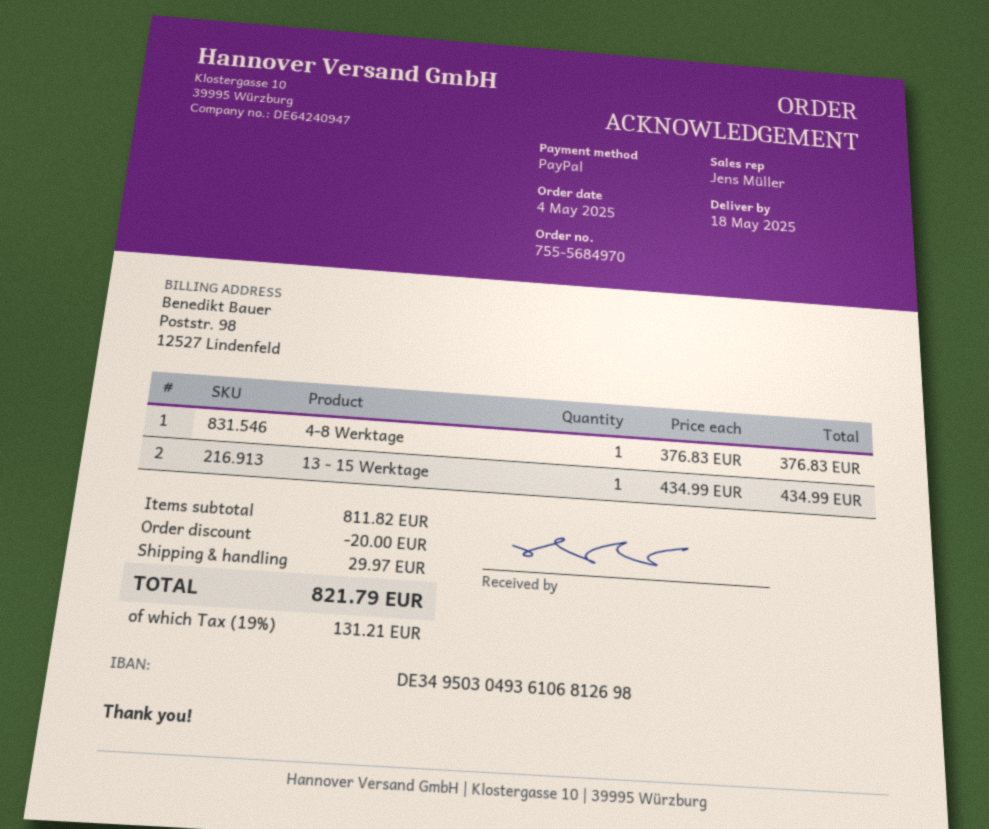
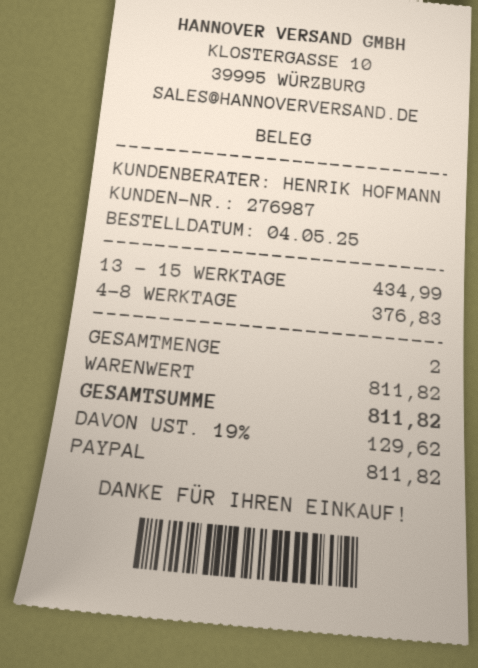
sales rep: Jens Müller -> HENRIK HOFMANN
discount: 20.00 -> none
shipping: 29.97 -> none
tax: 19% = 131.21 -> 19% = 129.62
total: 821.79 -> 811.82

